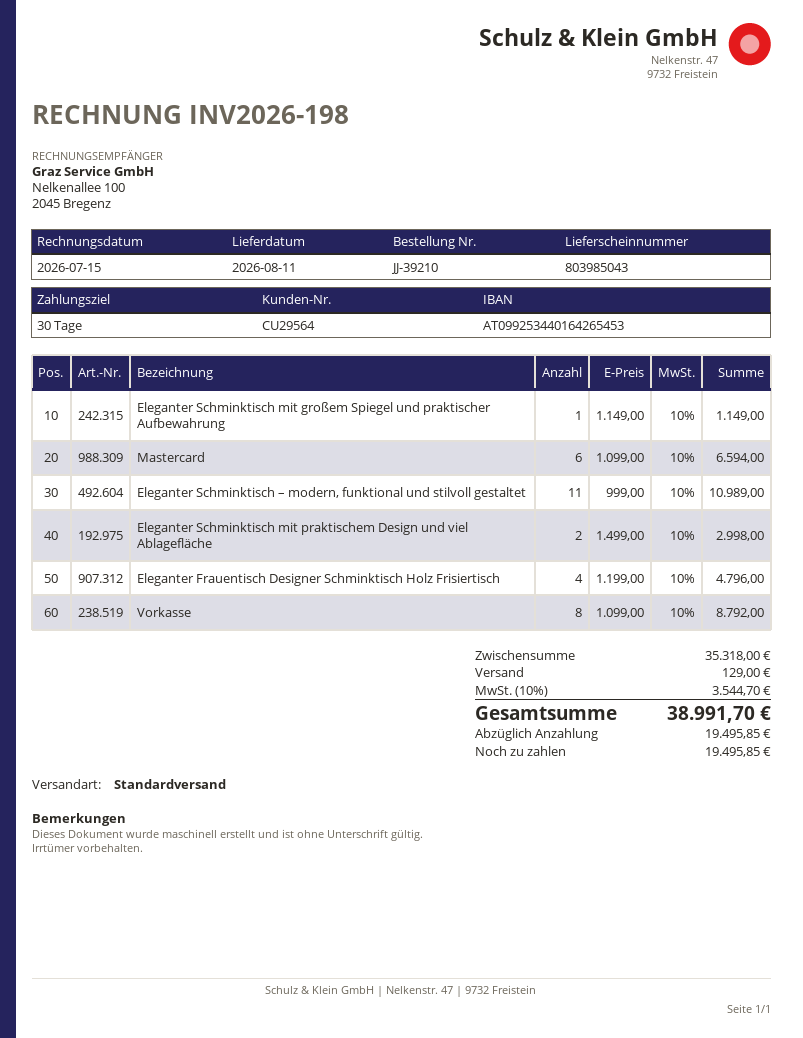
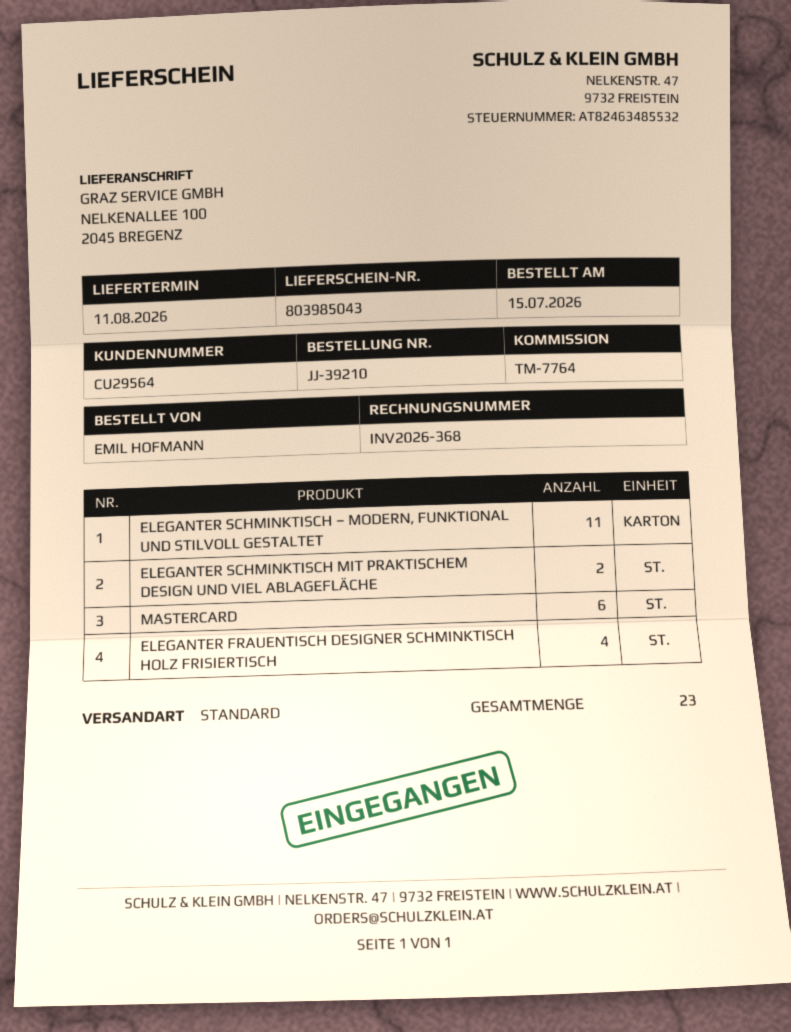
invoice number: INV2026-198 -> INV2026-368
Eleganter Schminktisch mit großem Spiegel und praktischer Aufbewahrung: 1 -> none
Vorkasse: 8 -> none

